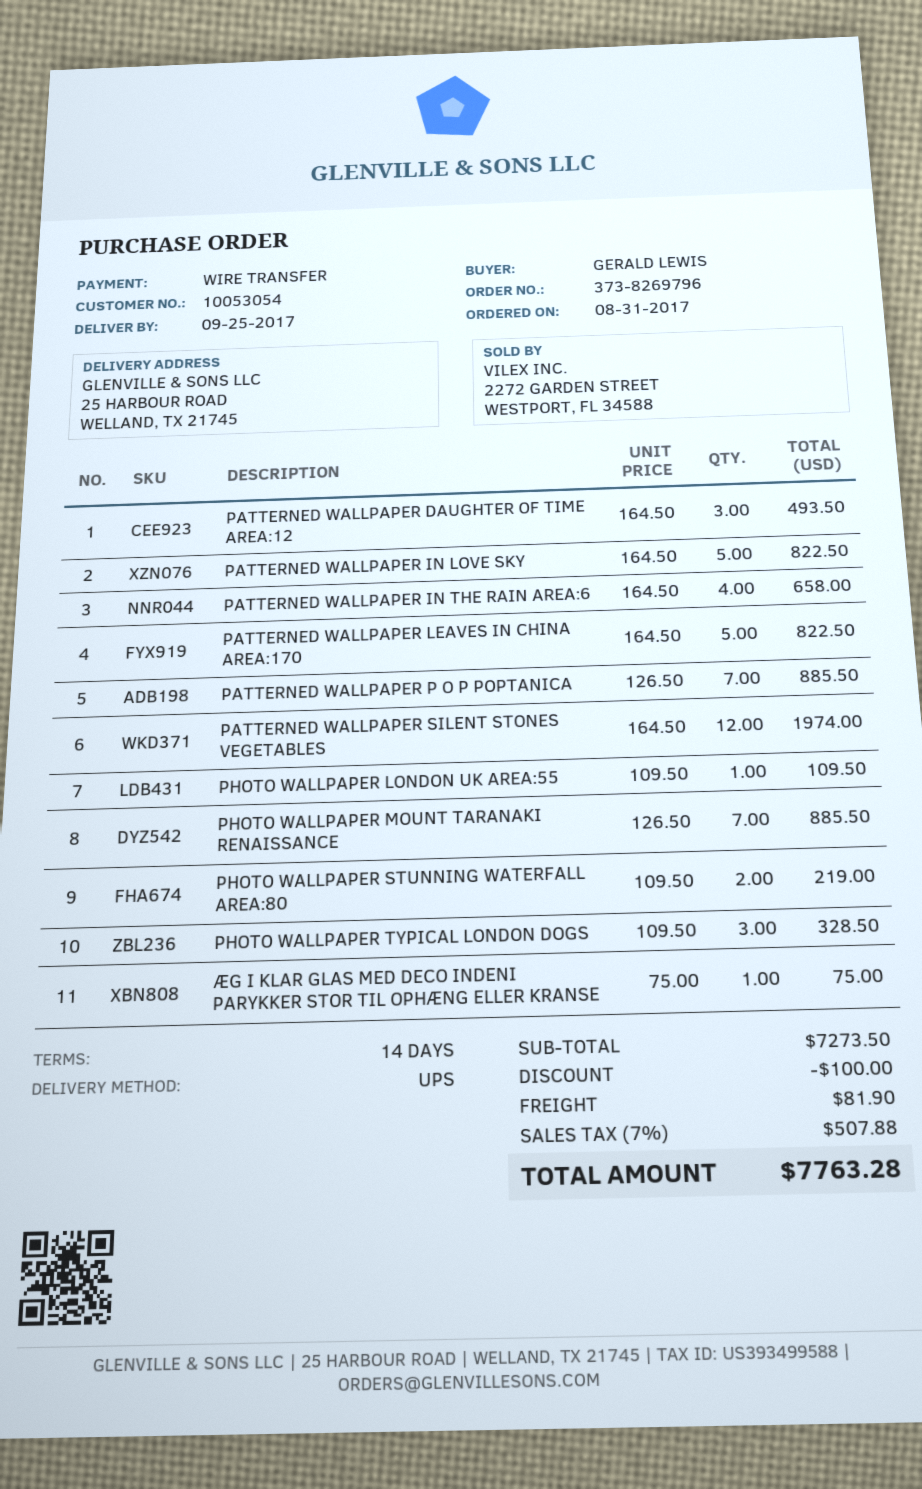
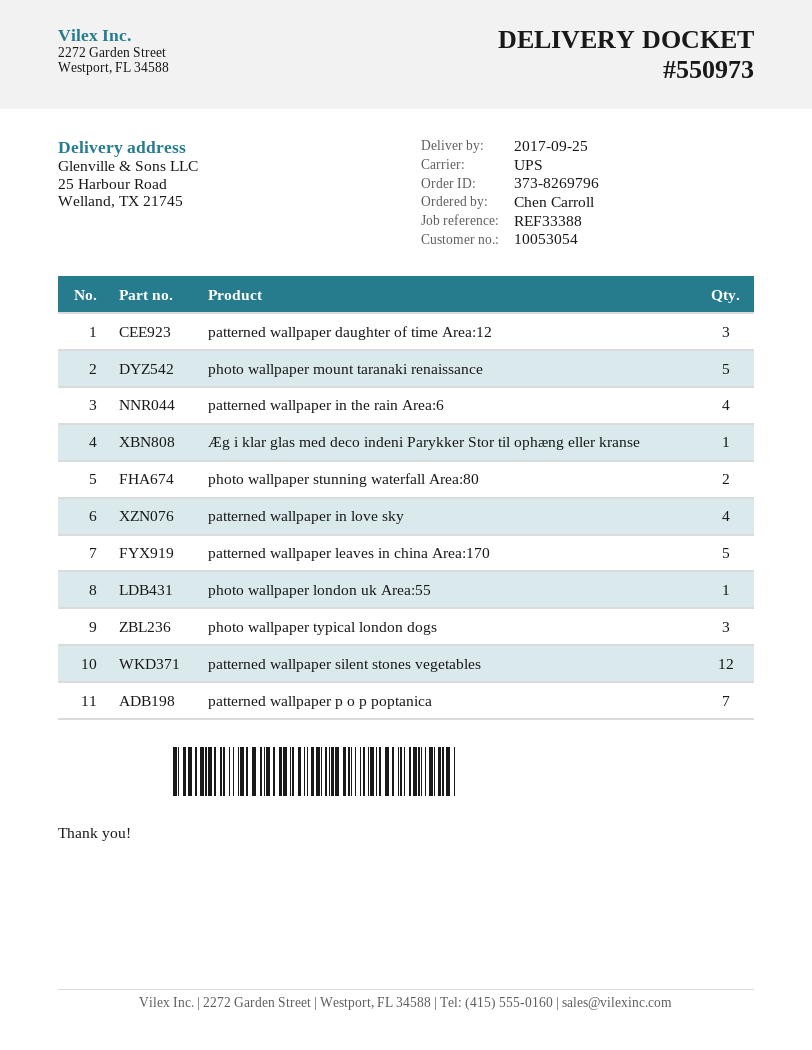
ordered by: GERALD LEWIS -> Chen Carroll
PATTERNED WALLPAPER IN LOVE SKY: 5 -> 4
PHOTO WALLPAPER MOUNT TARANAKI RENAISSANCE: 7 -> 5

